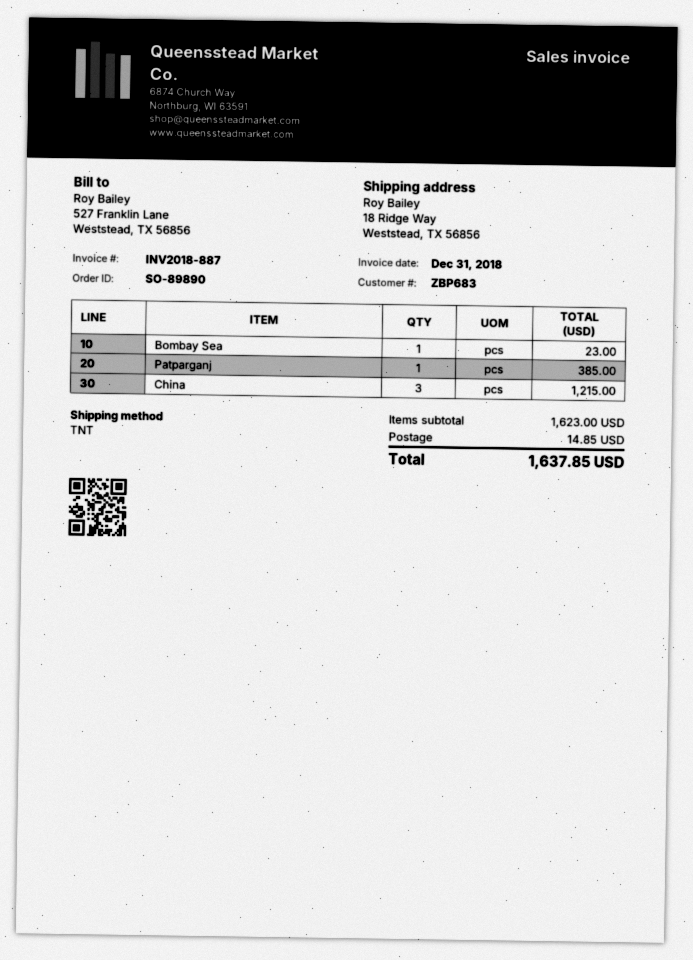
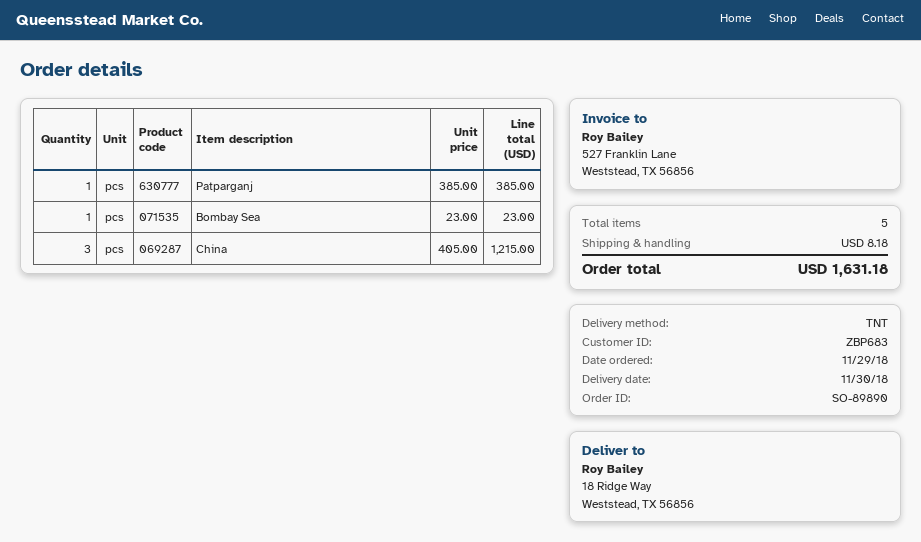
shipping: 14.85 -> 8.18
total: 1637.85 -> 1631.18

